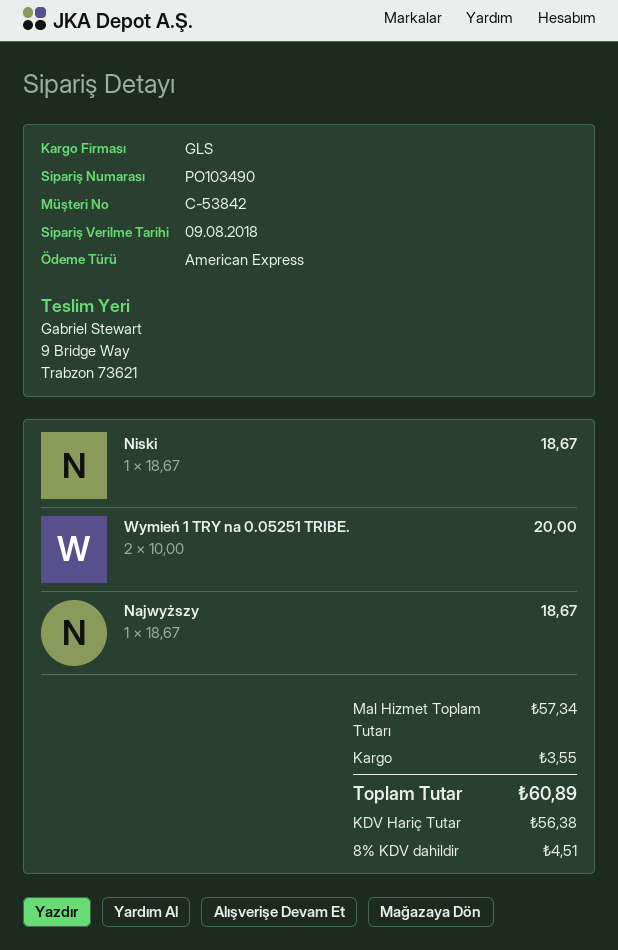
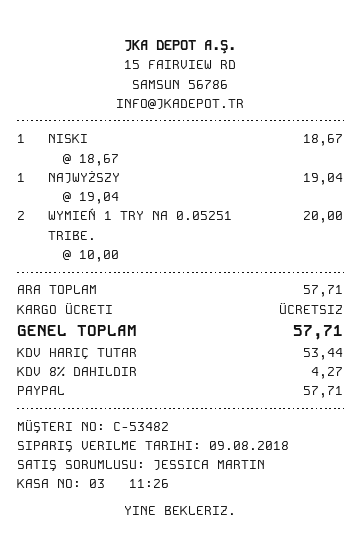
customer number: C-53842 -> C-53482
payment method: American Express -> PayPal
Najwyższy: 1 x 18.67 = 18.67 -> 1 x 19.04 = 19.04
subtotal: 57.34 -> 57.71
shipping: 3.55 -> 0.00
net: 56.38 -> 53.44
tax: 8% = 4.51 -> 8% = 4.27
total: 60.89 -> 57.71

